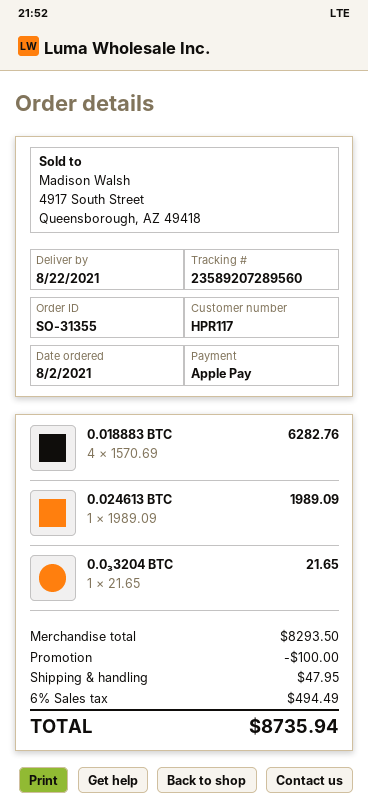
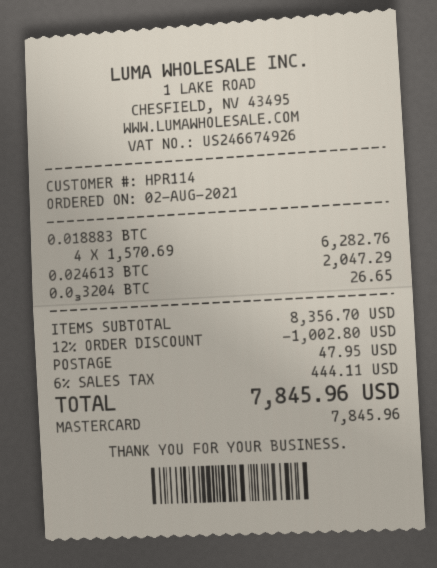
customer number: HPR117 -> HPR114
payment method: Apple Pay -> Mastercard
0.024613 BTC: 1 x 1989.09 = 1989.09 -> 1 x 2047.29 = 2047.29
0.0₃3204 BTC: 1 x 21.65 = 21.65 -> 1 x 26.65 = 26.65
subtotal: 8293.50 -> 8356.70
discount: 100.00 -> 1002.80
tax: 6% = 494.49 -> 6% = 444.11
total: 8735.94 -> 7845.96

